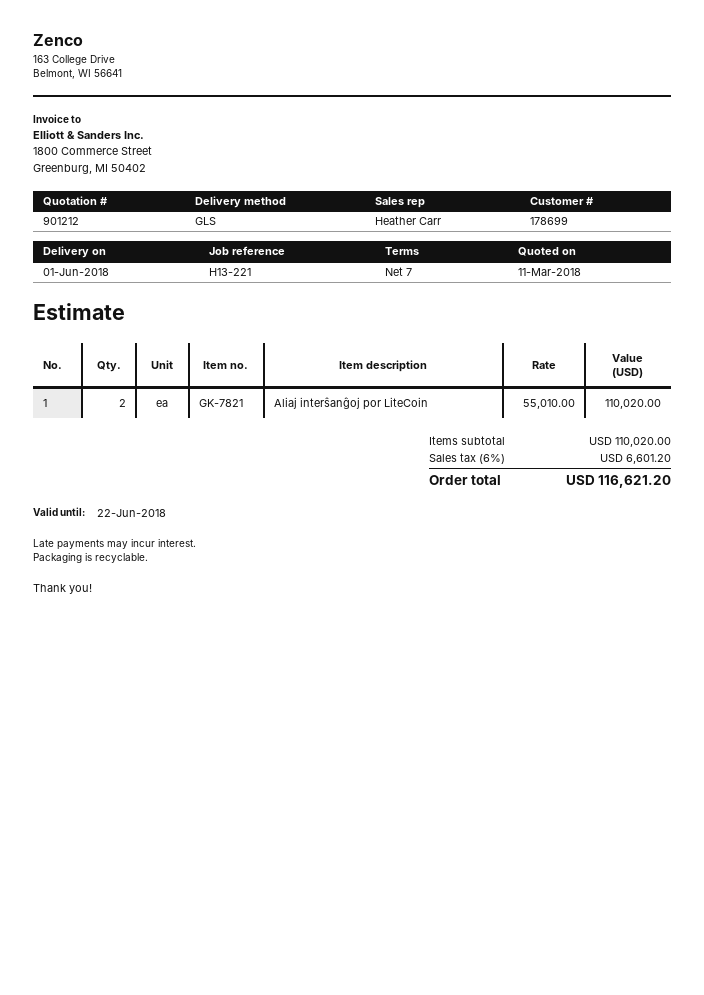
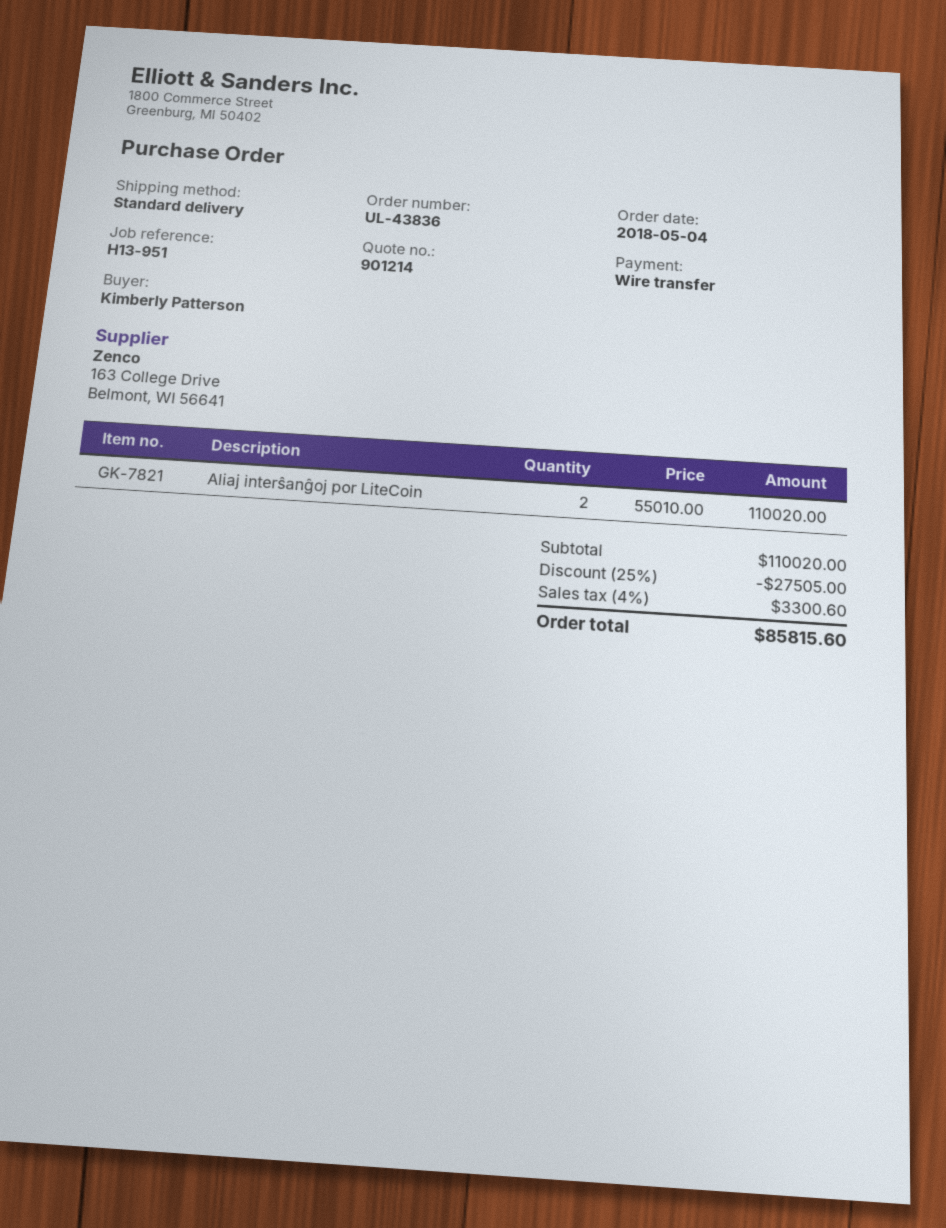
quote number: 901212 -> 901214
reference: H13-221 -> H13-951
shipping method: GLS -> standard
discount: none -> 25% = 27505.00
tax: 6% = 6601.20 -> 4% = 3300.60
total: 116621.20 -> 85815.60

